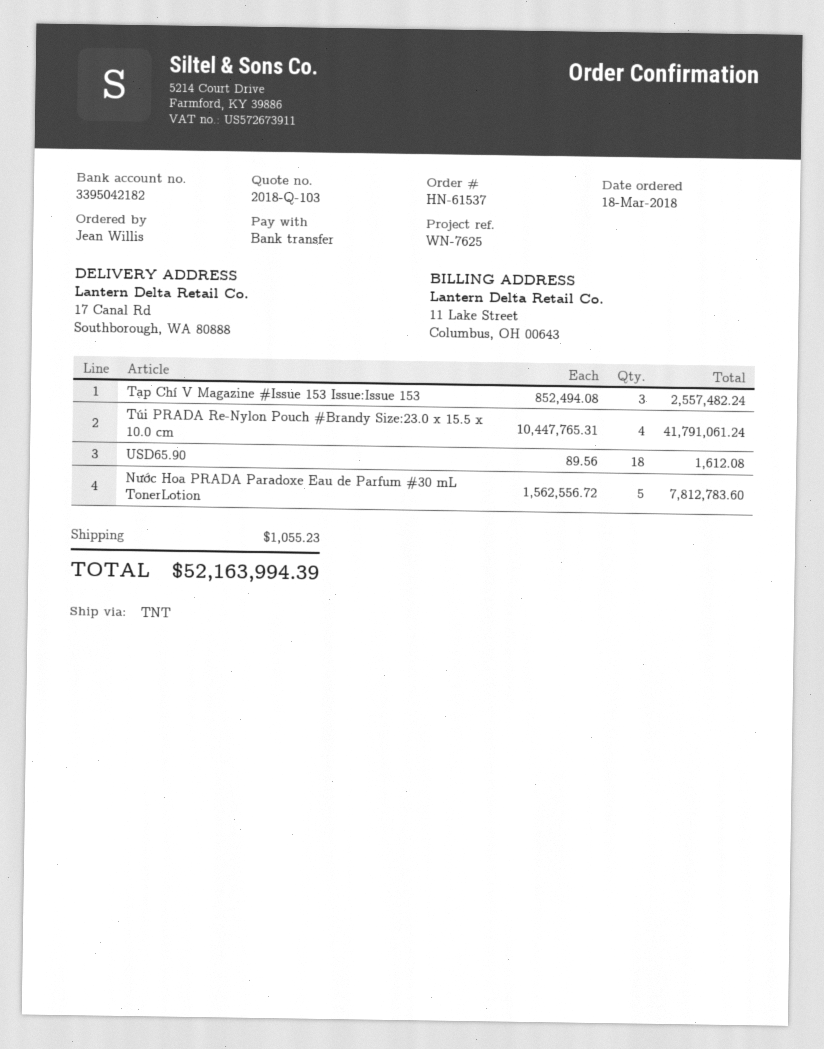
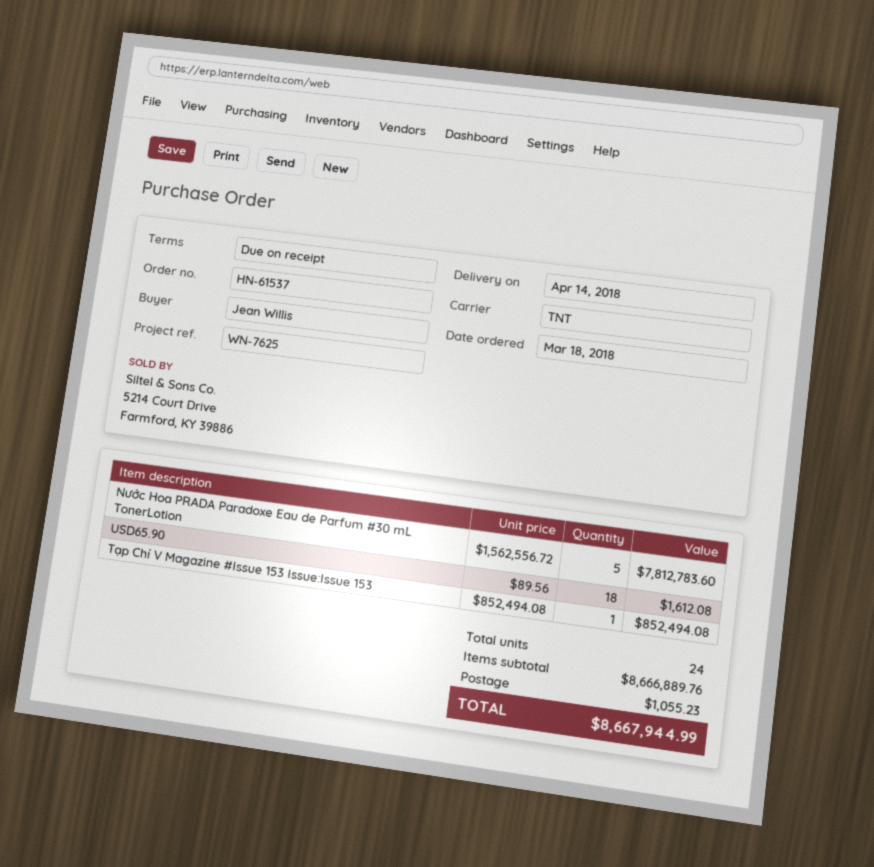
Tạp Chí V Magazine #Issue 153 Issue:Issue 153: 3 x 852494.08 = 2557482.24 -> 1 x 852494.08 = 852494.08
Túi PRADA Re-Nylon Pouch #Brandy Size:23.0 x 15.5 x 10.0 cm: 4 x 10447765.31 = 41791061.24 -> none
total: 52163994.39 -> 8667944.99

